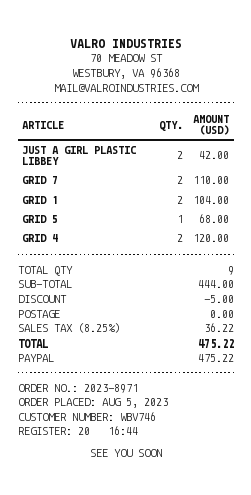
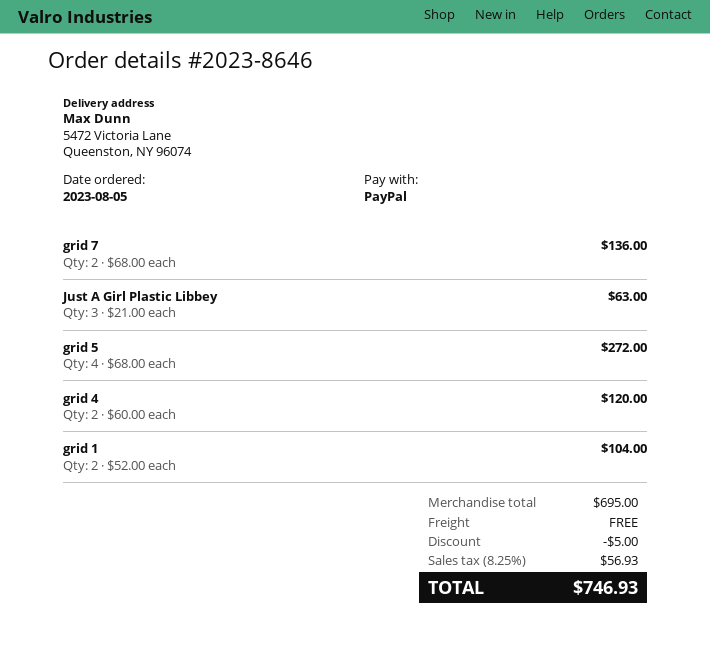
order number: 2023-8971 -> 2023-8646
JUST A GIRL PLASTIC LIBBEY: 2 for 42.00 -> 3 for 63.00
GRID 7: 2 for 110.00 -> 2 for 136.00
GRID 5: 1 for 68.00 -> 4 for 272.00
subtotal: 444.00 -> 695.00
tax: 8.25% = 36.22 -> 8.25% = 56.93
total: 475.22 -> 746.93

